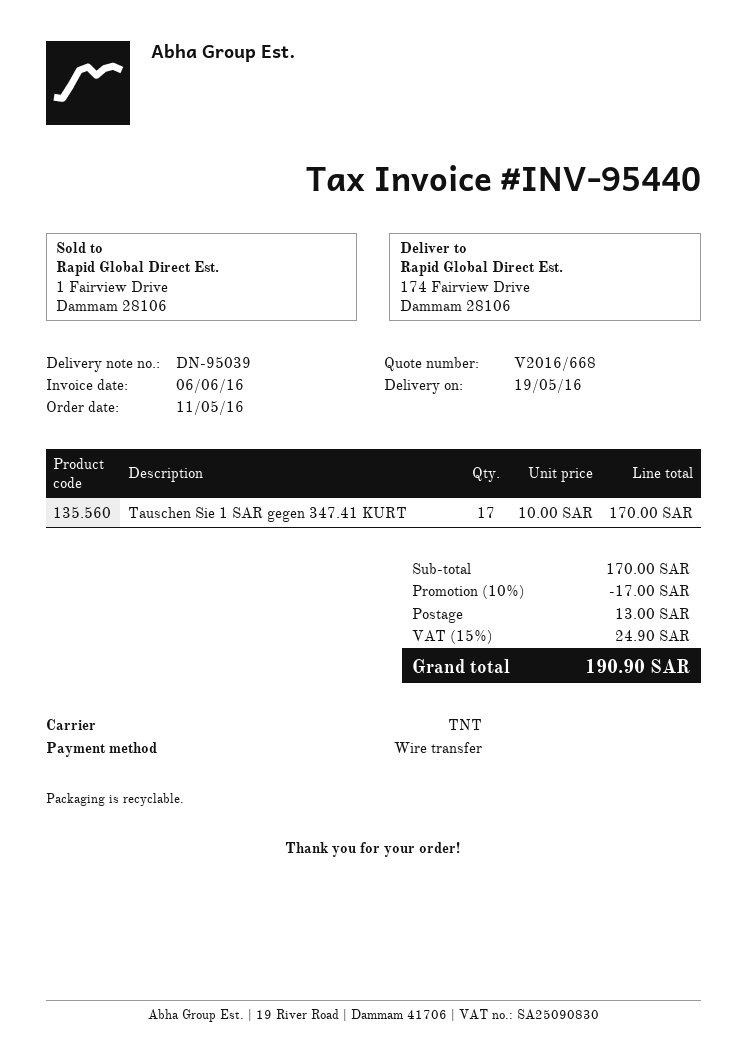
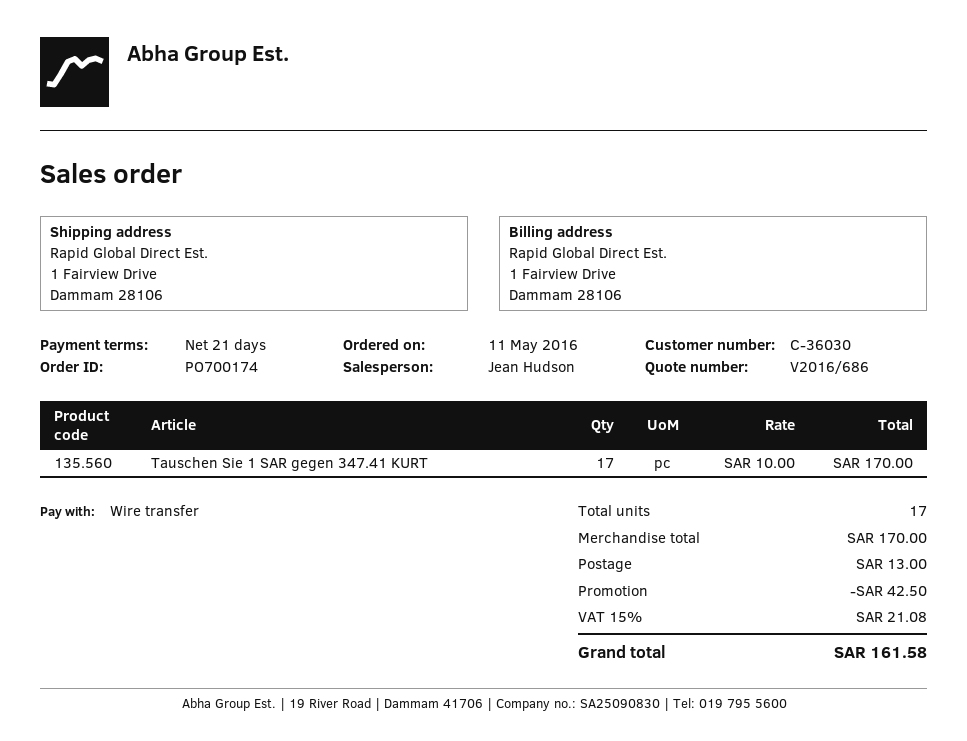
quote number: V2016/668 -> V2016/686
ship to: 174 Fairview Drive, Dammam 28106 -> 1 Fairview Drive, Dammam 28106
discount: 17.00 -> 42.50
tax: 15% = 24.90 -> 15% = 21.08
total: 190.90 -> 161.58

